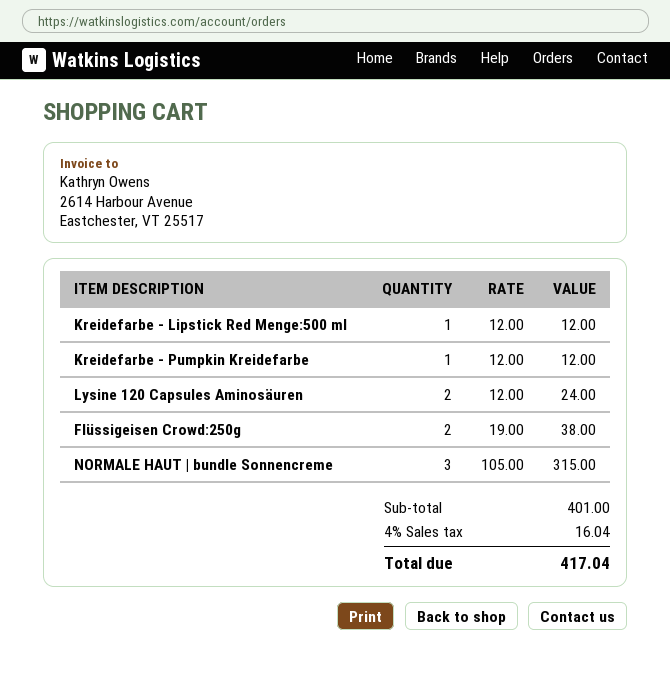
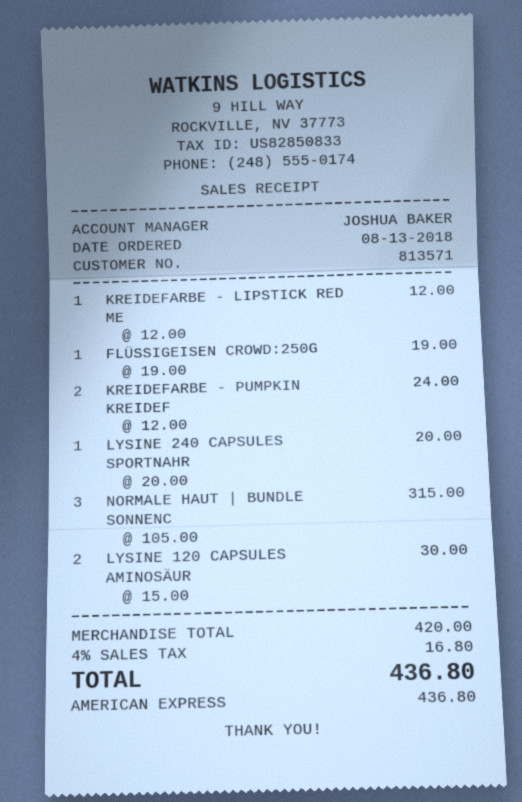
Kreidefarbe - Pumpkin Kreidefarbe: 1 x 12.00 = 12.00 -> 2 x 12.00 = 24.00
Lysine 120 Capsules Aminosäuren: 2 x 12.00 = 24.00 -> 2 x 15.00 = 30.00
Flüssigeisen Crowd:250g: 2 x 19.00 = 38.00 -> 1 x 19.00 = 19.00
LYSINE 240 CAPSULES SPORTNAHR: none -> 1 x 20.00 = 20.00
subtotal: 401.00 -> 420.00
tax: 4% = 16.04 -> 4% = 16.80
total: 417.04 -> 436.80

